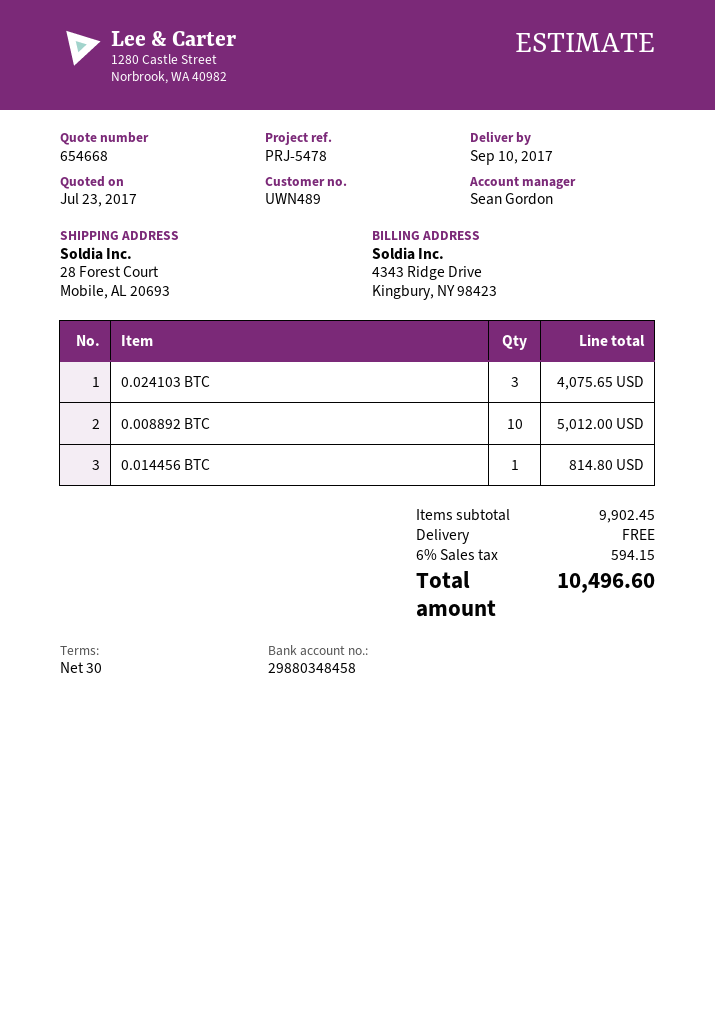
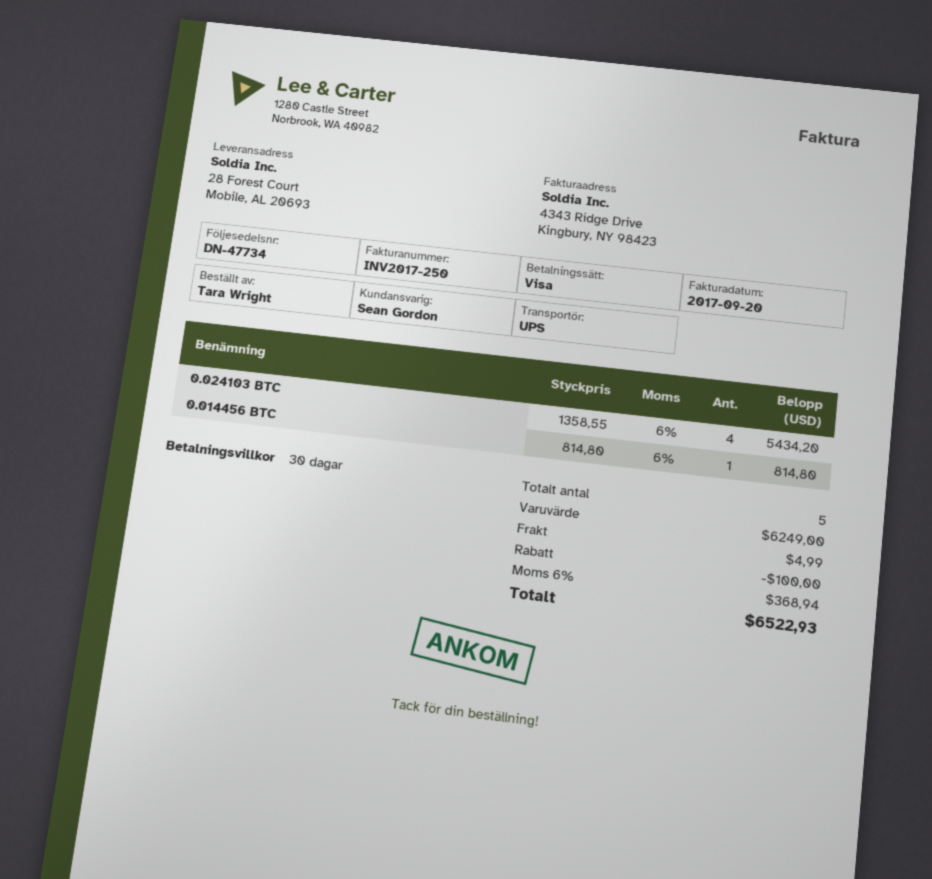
0.024103 BTC: 3 for 4075.65 -> 4 for 5434.20
0.008892 BTC: 10 for 5012.00 -> none
subtotal: 9902.45 -> 6249.00
discount: none -> 100.00
shipping: 0.00 -> 4.99
tax: 6% = 594.15 -> 6% = 368.94
total: 10496.60 -> 6522.93

